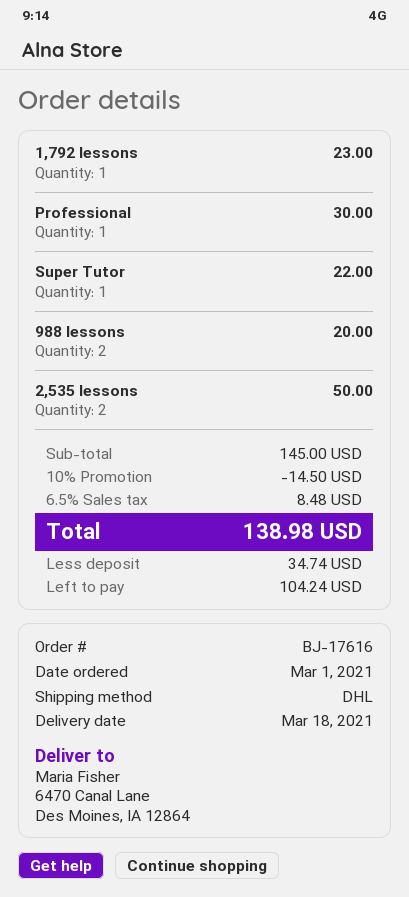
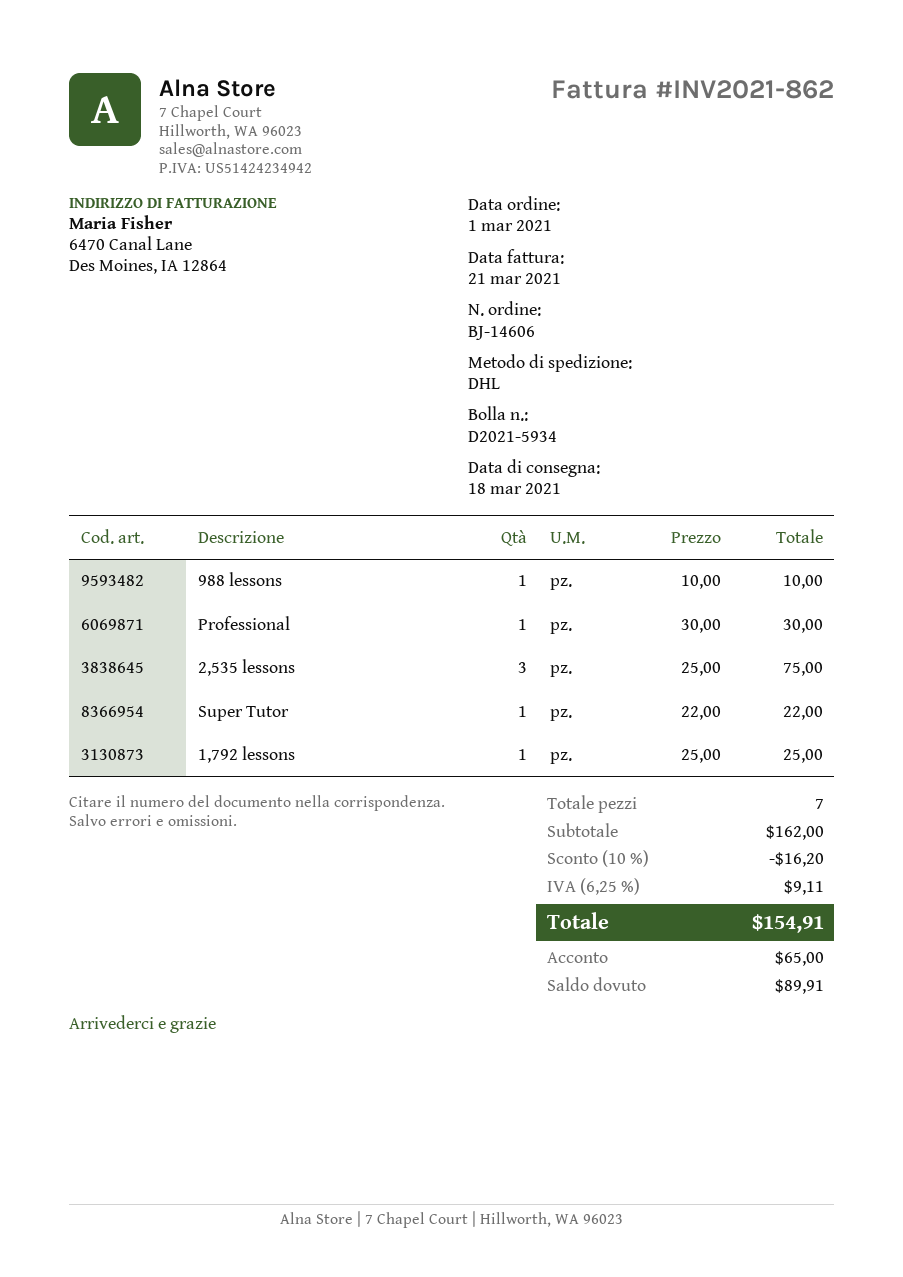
order number: BJ-17616 -> BJ-14606
1,792 lessons: 1 for 23.00 -> 1 for 25.00
988 lessons: 2 for 20.00 -> 1 for 10.00
2,535 lessons: 2 for 50.00 -> 3 for 75.00
subtotal: 145.00 -> 162.00
discount: 10% = 14.50 -> 10% = 16.20
tax: 6.5% = 8.48 -> 6.25% = 9.11
total: 138.98 -> 154.91
deposit: 34.74 -> 65.00
balance: 104.24 -> 89.91

